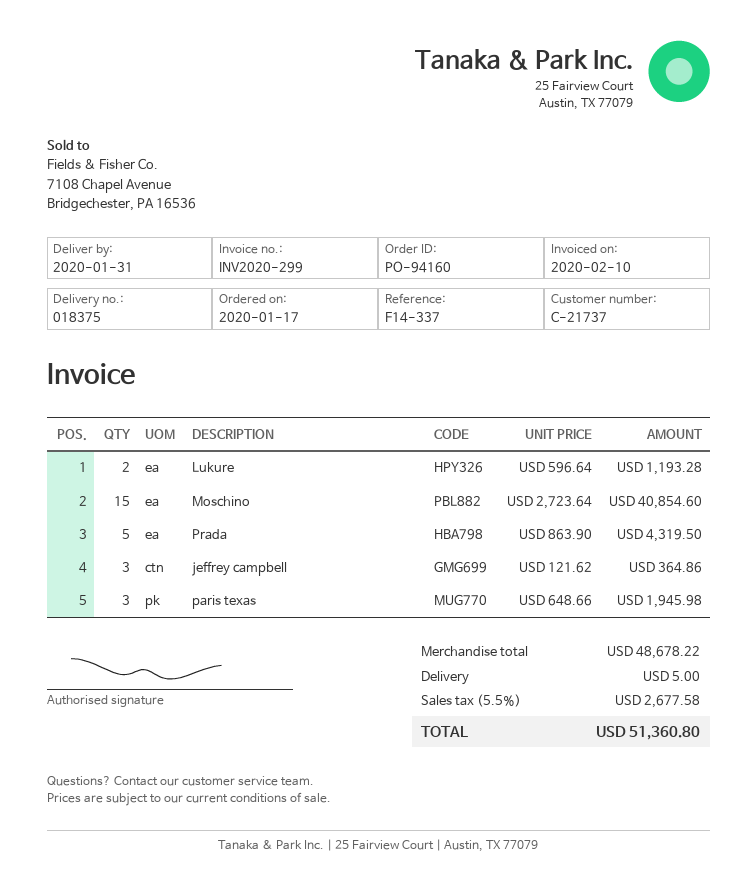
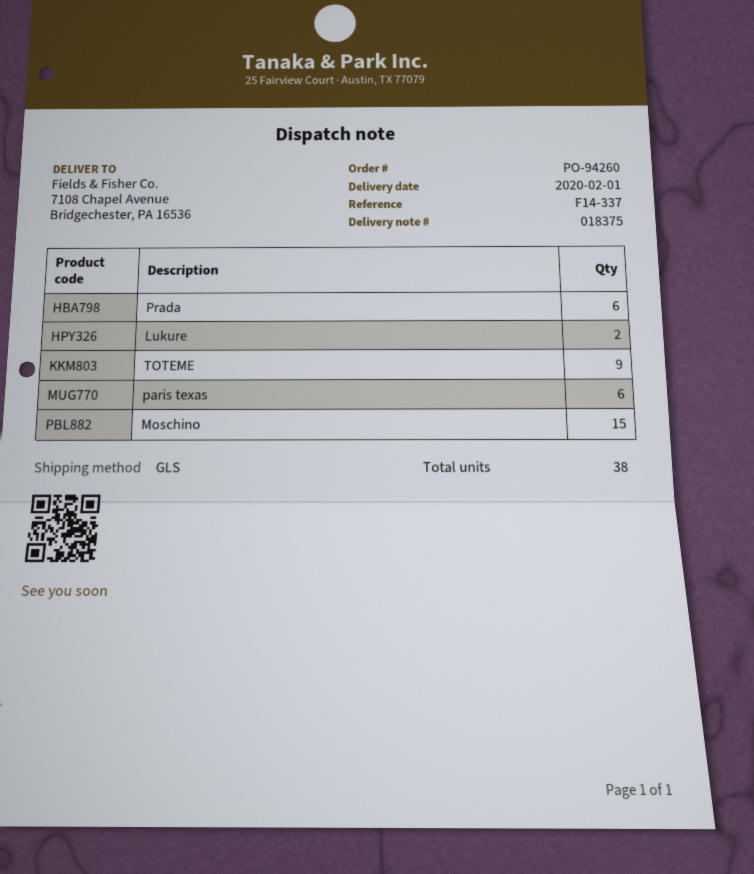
order number: PO-94160 -> PO-94260
delivery date: 2020-01-31 -> 2020-02-01
Prada: 5 -> 6
jeffrey campbell: 3 -> none
paris texas: 3 -> 6
TOTEME: none -> 9

